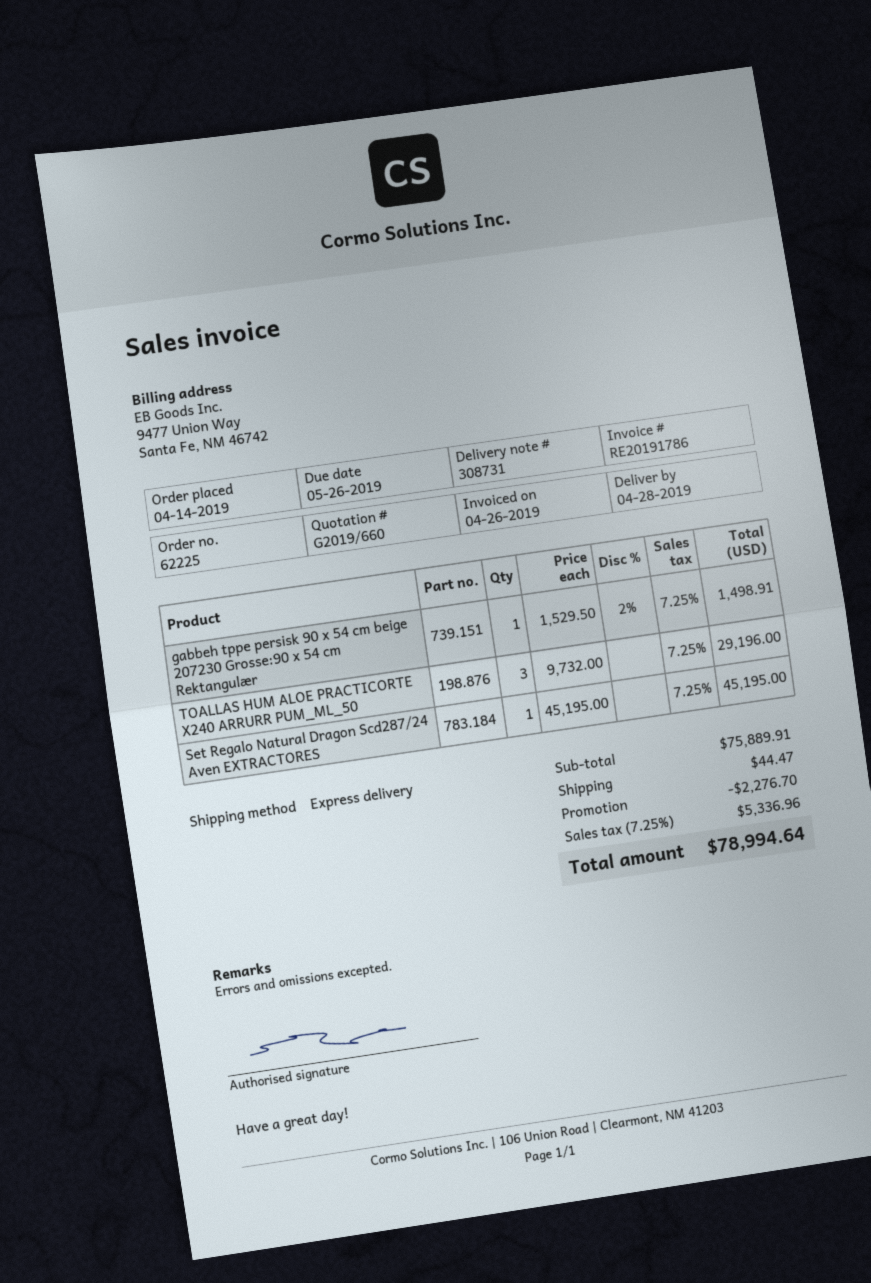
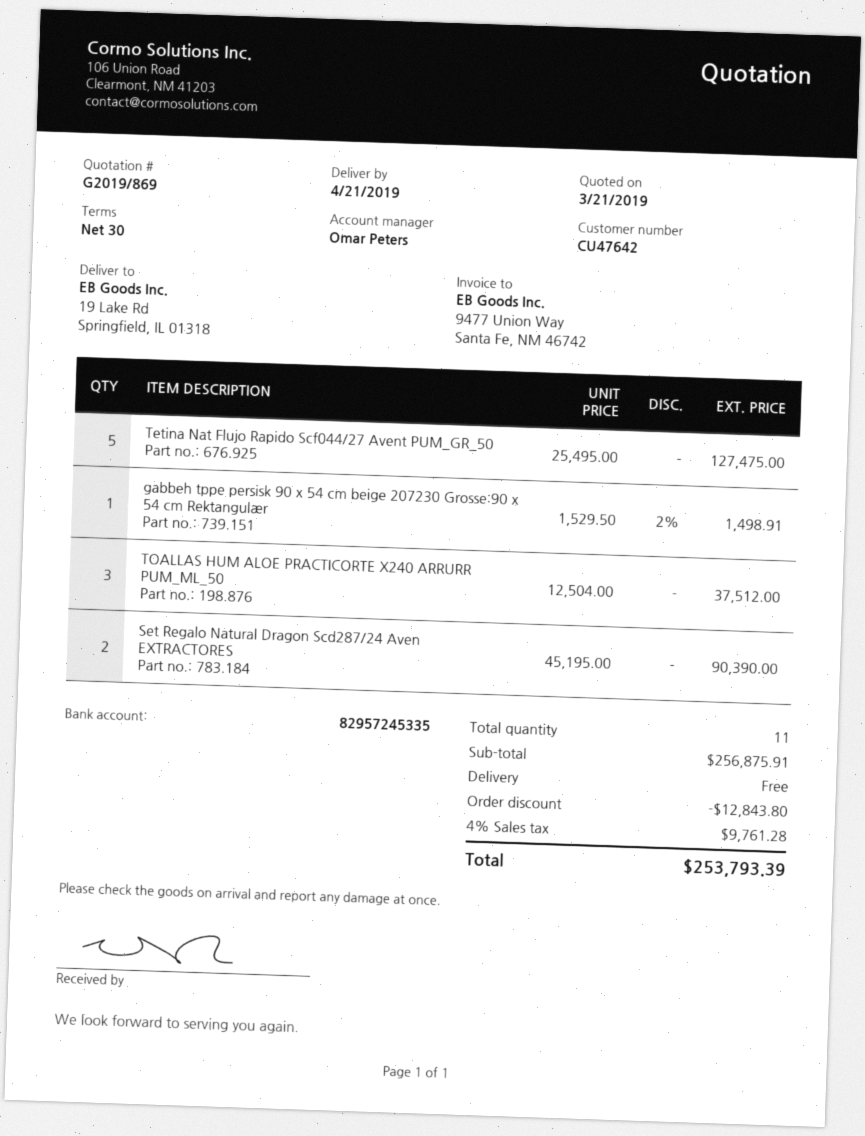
quote number: G2019/660 -> G2019/869
delivery date: 2019-04-28 -> 2019-04-21
TOALLAS HUM ALOE PRACTICORTE X240 ARRURR PUM_ML_50: 3 x 9732.00 = 29196.00 -> 3 x 12504.00 = 37512.00
Set Regalo Natural Dragon Scd287/24 Aven EXTRACTORES: 1 x 45195.00 = 45195.00 -> 2 x 45195.00 = 90390.00
Tetina Nat Flujo Rapido Scf044/27 Avent PUM_GR_50: none -> 5 x 25495.00 = 127475.00
subtotal: 75889.91 -> 256875.91
discount: 2276.70 -> 12843.80
shipping: 44.47 -> 0.00
tax: 7.25% = 5336.96 -> 4% = 9761.28
total: 78994.64 -> 253793.39

